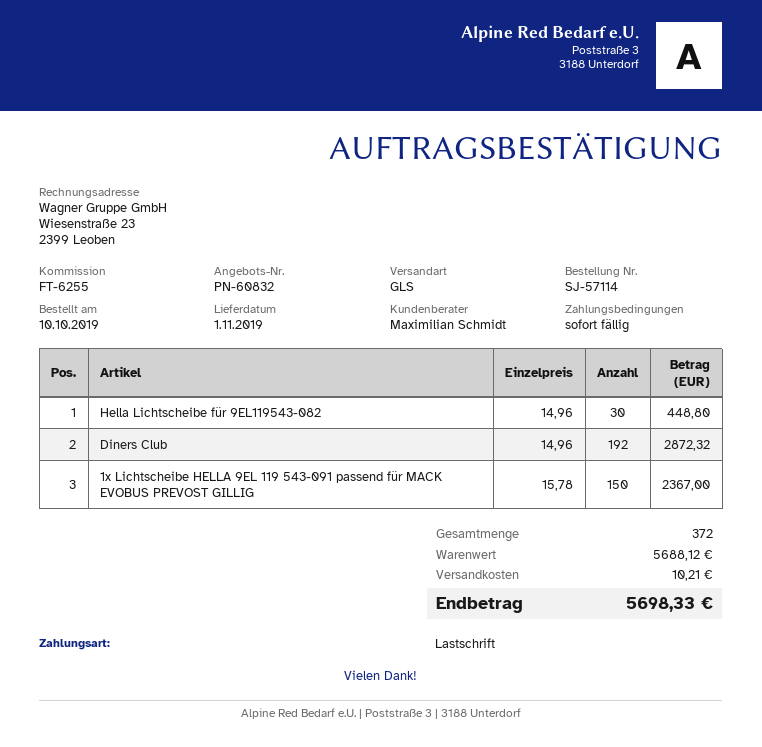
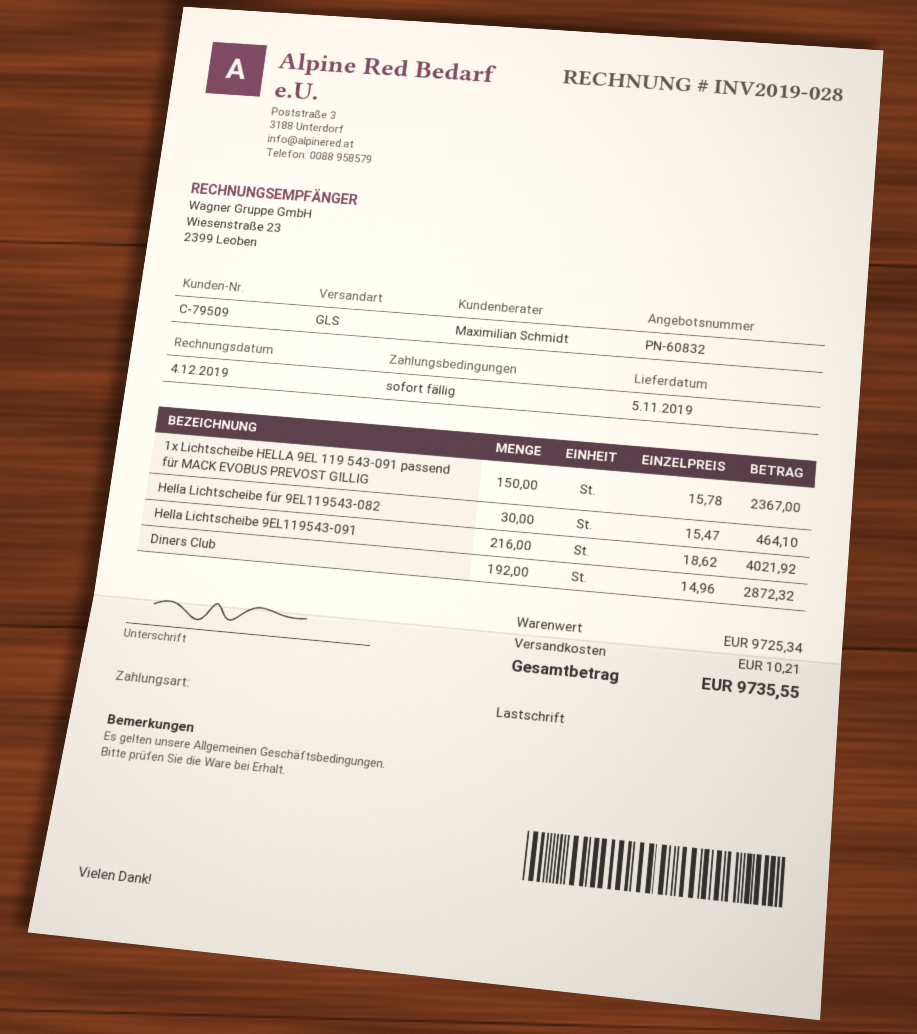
delivery date: 2019-11-01 -> 2019-11-05
Hella Lichtscheibe für 9EL119543-082: 30 x 14.96 = 448.80 -> 30 x 15.47 = 464.10
Hella Lichtscheibe 9EL119543-091: none -> 216 x 18.62 = 4021.92
subtotal: 5688.12 -> 9725.34
total: 5698.33 -> 9735.55

